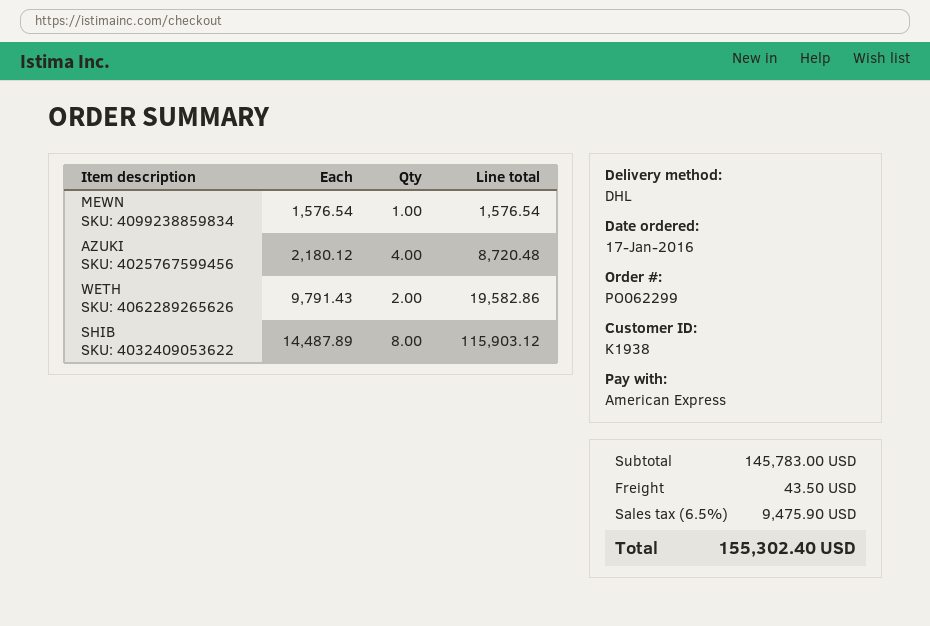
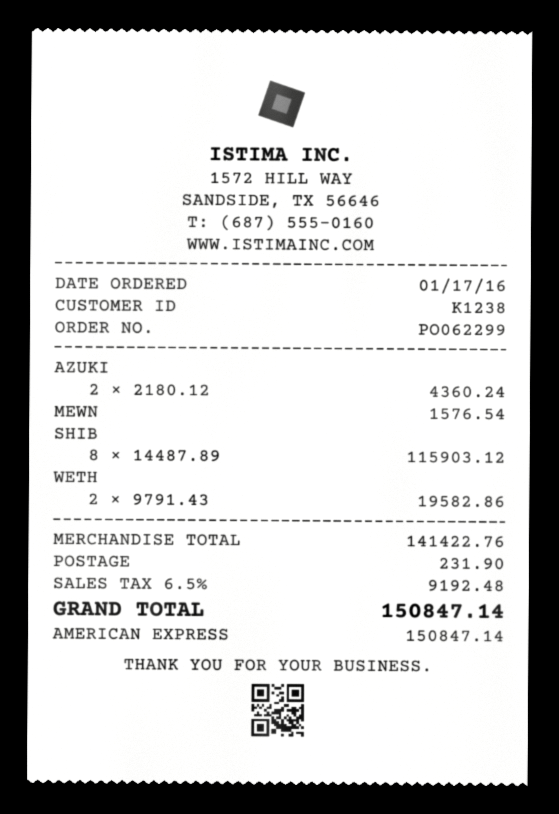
customer number: K1938 -> K1238
AZUKI: 4 x 2180.12 = 8720.48 -> 2 x 2180.12 = 4360.24
subtotal: 145783.00 -> 141422.76
shipping: 43.50 -> 231.90
tax: 6.5% = 9475.90 -> 6.5% = 9192.48
total: 155302.40 -> 150847.14

